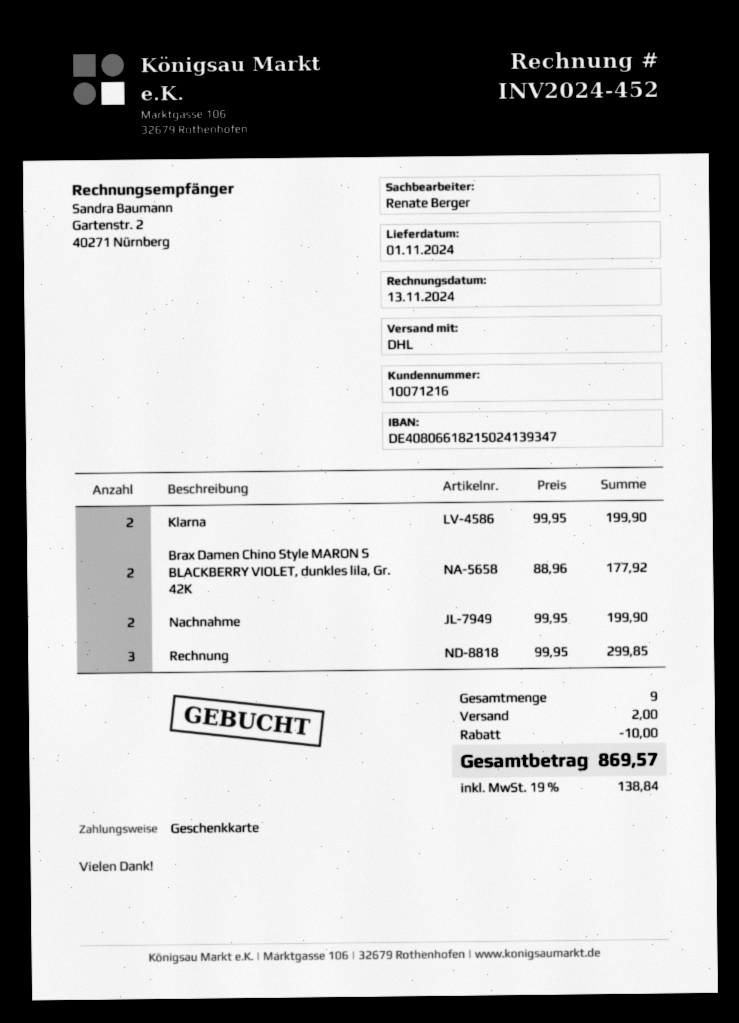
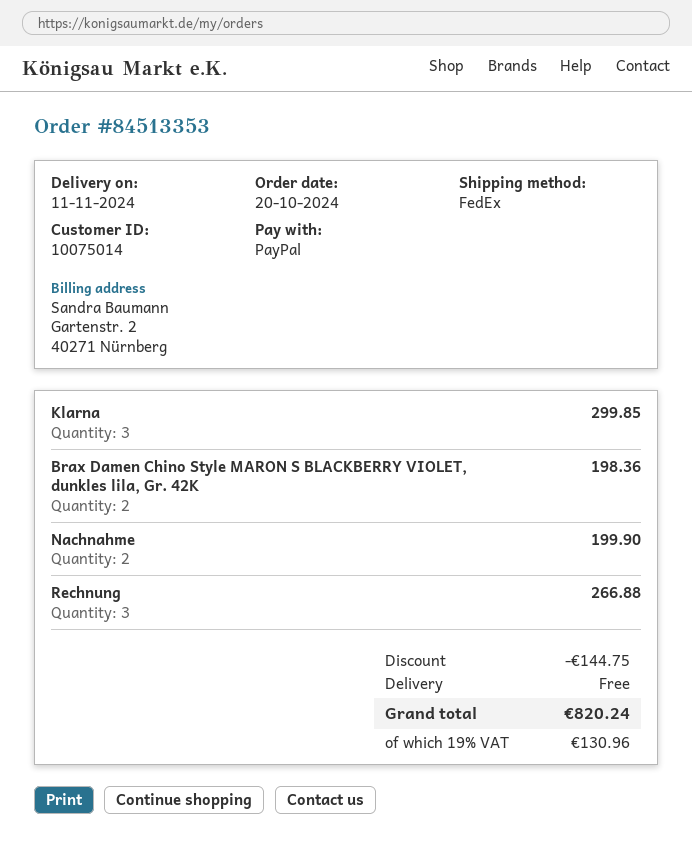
delivery date: 2024-11-01 -> 2024-11-11
customer number: 10071216 -> 10075014
payment method: gift card -> PayPal
shipping method: DHL -> FedEx
Klarna: 2 for 199.90 -> 3 for 299.85
Brax Damen Chino Style MARON S BLACKBERRY VIOLET, dunkles lila, Gr. 42K: 2 for 177.92 -> 2 for 198.36
Rechnung: 3 for 299.85 -> 3 for 266.88
discount: 10.00 -> 144.75
shipping: 2.00 -> 0.00
tax: 19% = 138.84 -> 19% = 130.96
total: 869.57 -> 820.24

